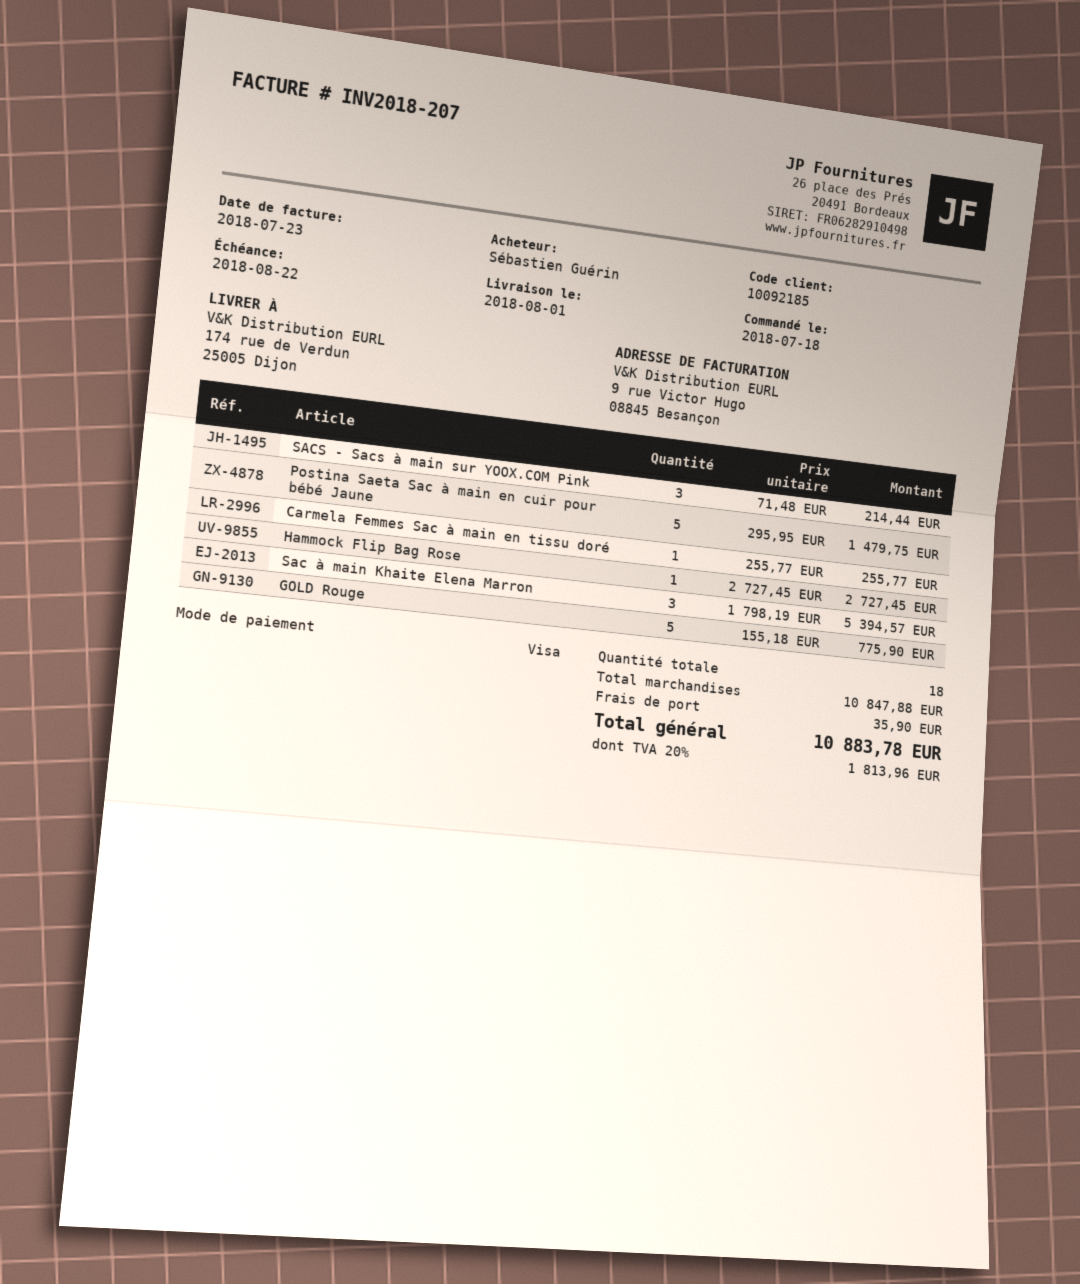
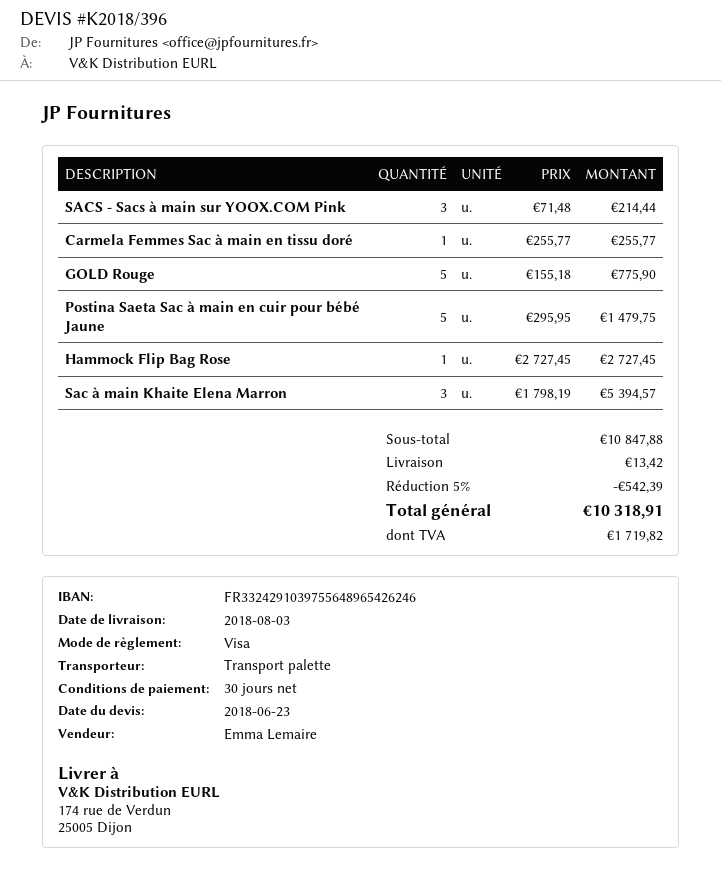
delivery date: 2018-08-01 -> 2018-08-03
discount: none -> 5% = 542.39
shipping: 35.90 -> 13.42
tax: 1813.96 -> 1719.82
total: 10883.78 -> 10318.91

